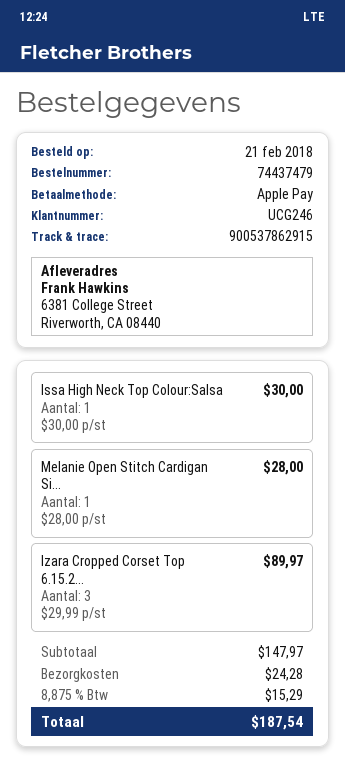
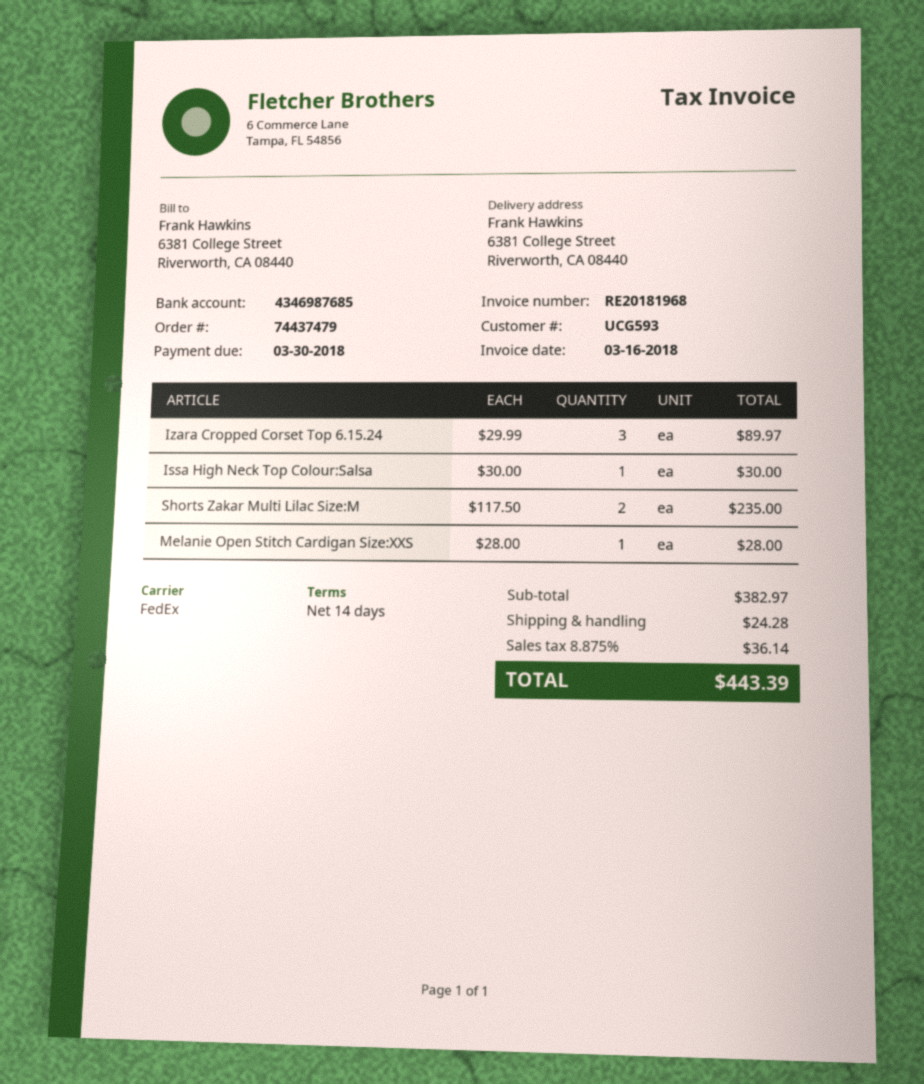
customer number: UCG246 -> UCG593
Shorts Zakar Multi Lilac Size:M: none -> 2 x 117.50 = 235.00
subtotal: 147.97 -> 382.97
tax: 8.875% = 15.29 -> 8.875% = 36.14
total: 187.54 -> 443.39

